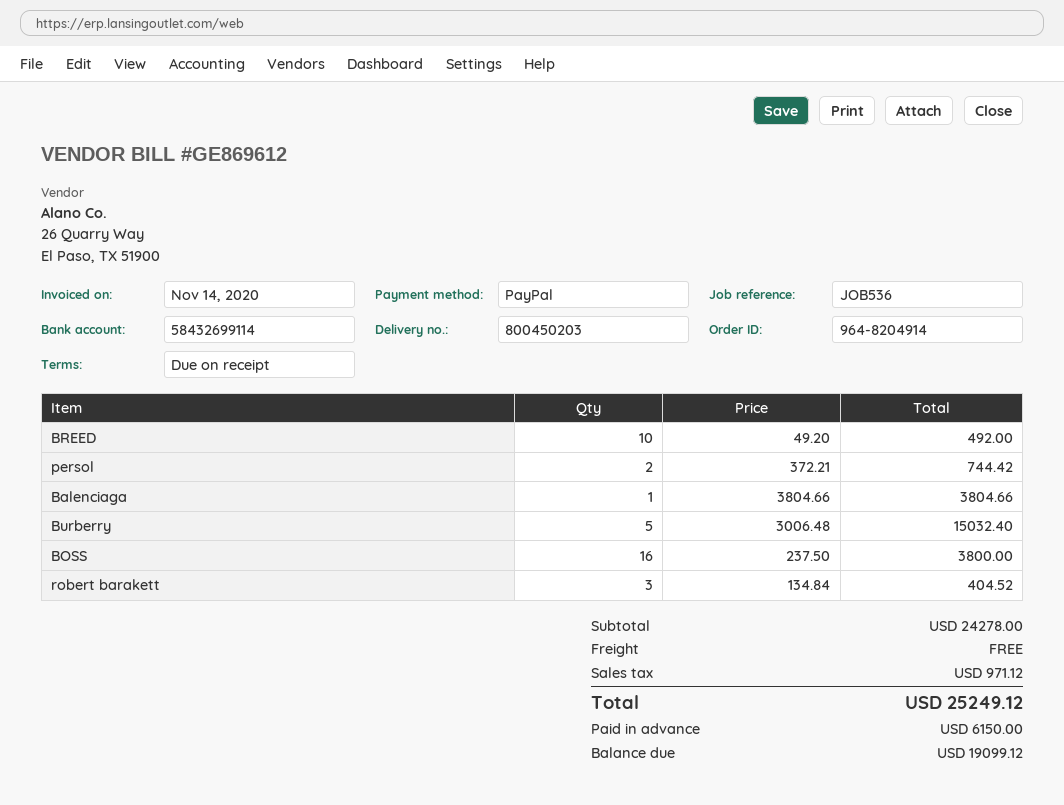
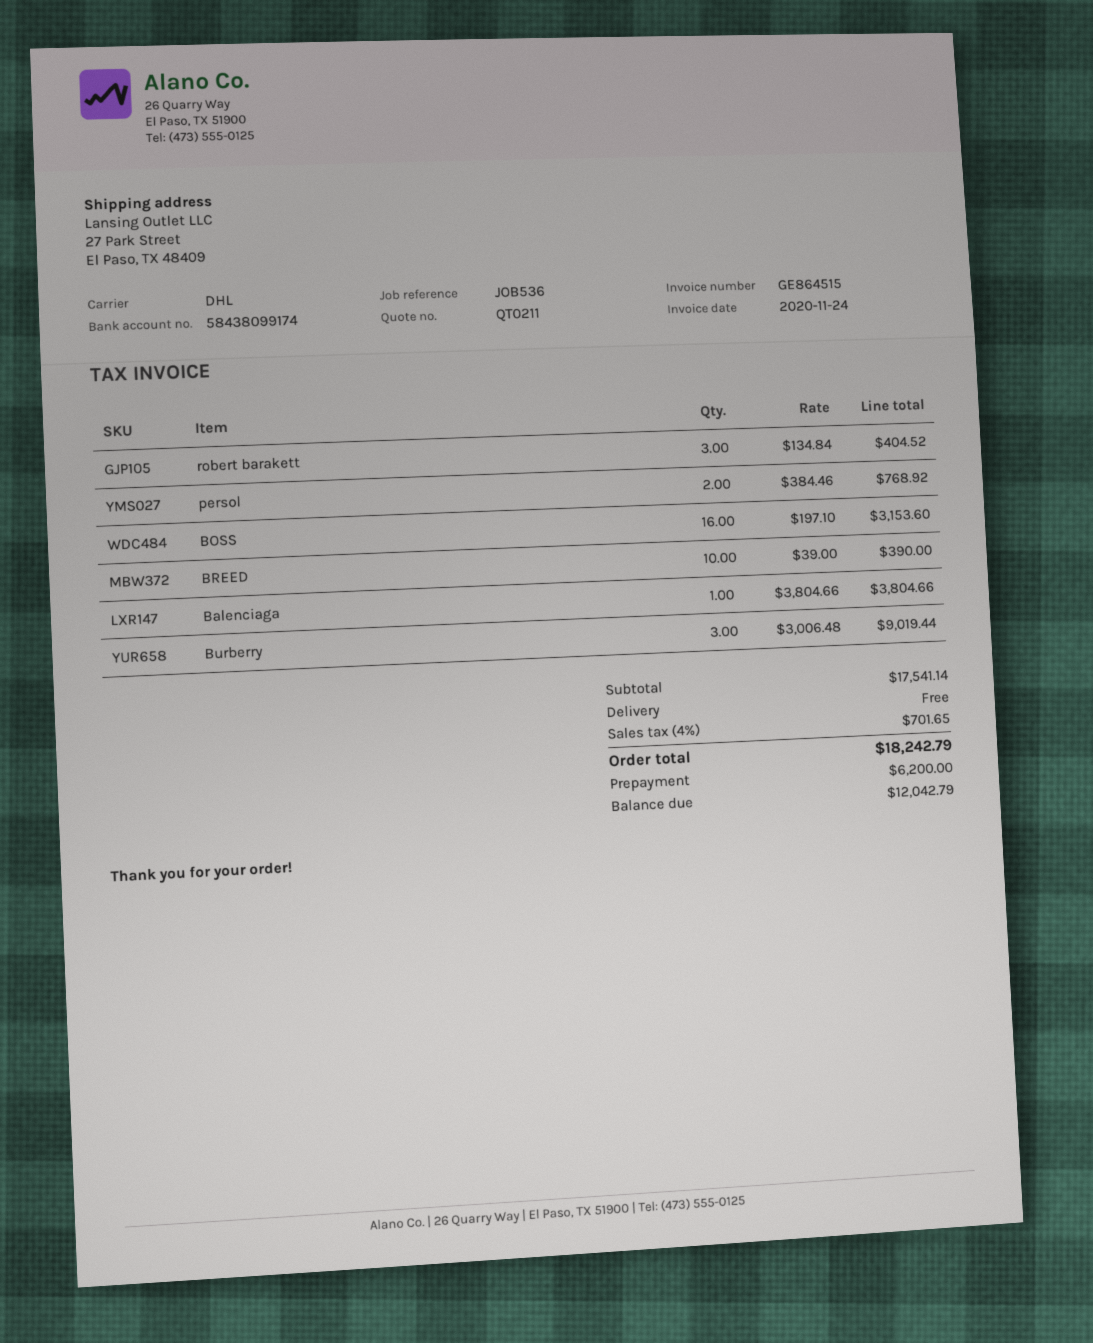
invoice number: GE869612 -> GE864515
invoice date: 2020-11-14 -> 2020-11-24
bank account: 58432699114 -> 58438099174
BREED: 10 x 49.20 = 492.00 -> 10 x 39.00 = 390.00
persol: 2 x 372.21 = 744.42 -> 2 x 384.46 = 768.92
Burberry: 5 x 3006.48 = 15032.40 -> 3 x 3006.48 = 9019.44
BOSS: 16 x 237.50 = 3800.00 -> 16 x 197.10 = 3153.60
subtotal: 24278.00 -> 17541.14
tax: 971.12 -> 701.65
total: 25249.12 -> 18242.79
deposit: 6150.00 -> 6200.00
balance: 19099.12 -> 12042.79

